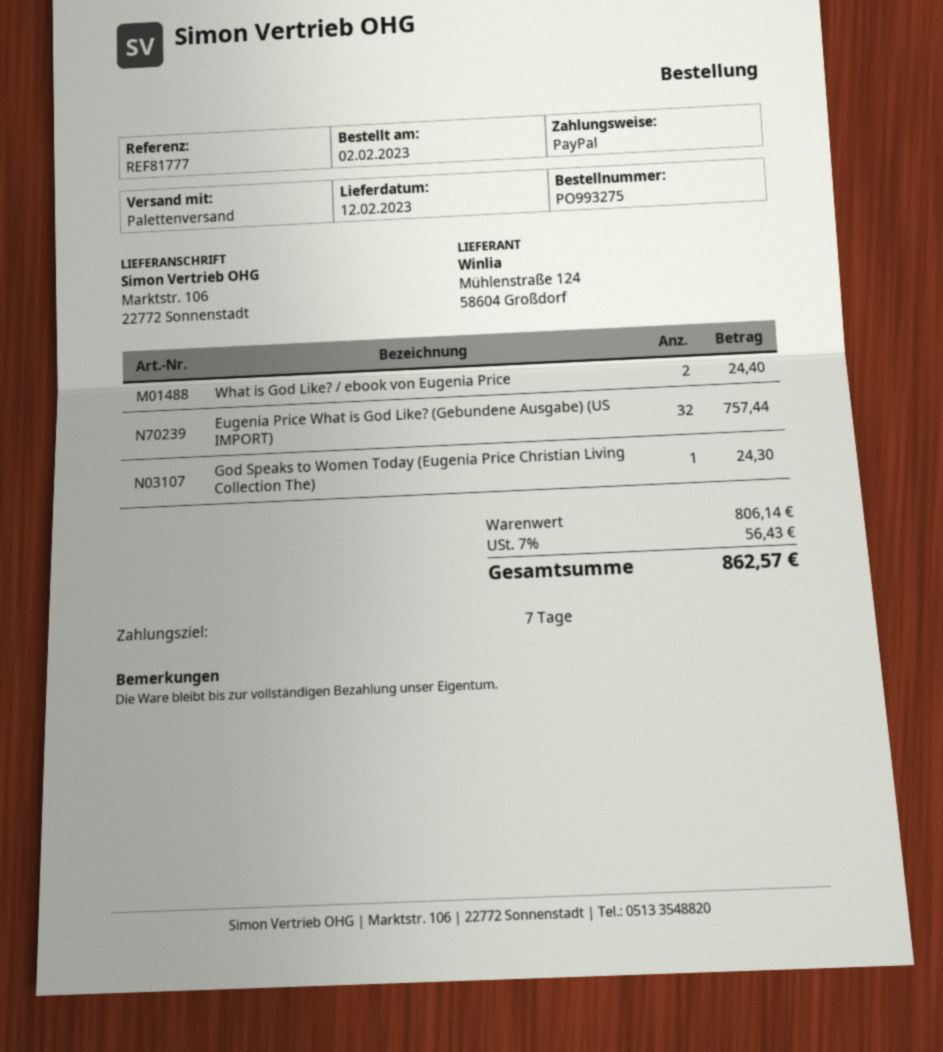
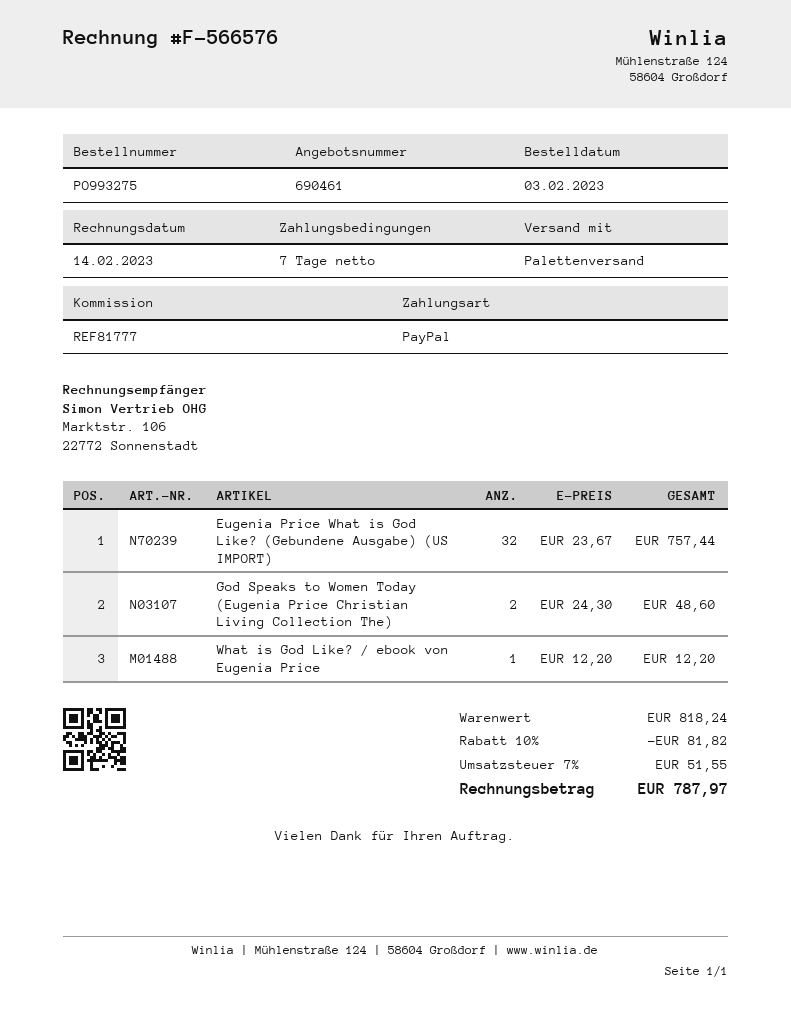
order date: 2023-02-02 -> 2023-02-03
What is God Like? / ebook von Eugenia Price: 2 for 24.40 -> 1 for 12.20
God Speaks to Women Today (Eugenia Price Christian Living Collection The): 1 for 24.30 -> 2 for 48.60
subtotal: 806.14 -> 818.24
discount: none -> 10% = 81.82
tax: 7% = 56.43 -> 7% = 51.55
total: 862.57 -> 787.97

